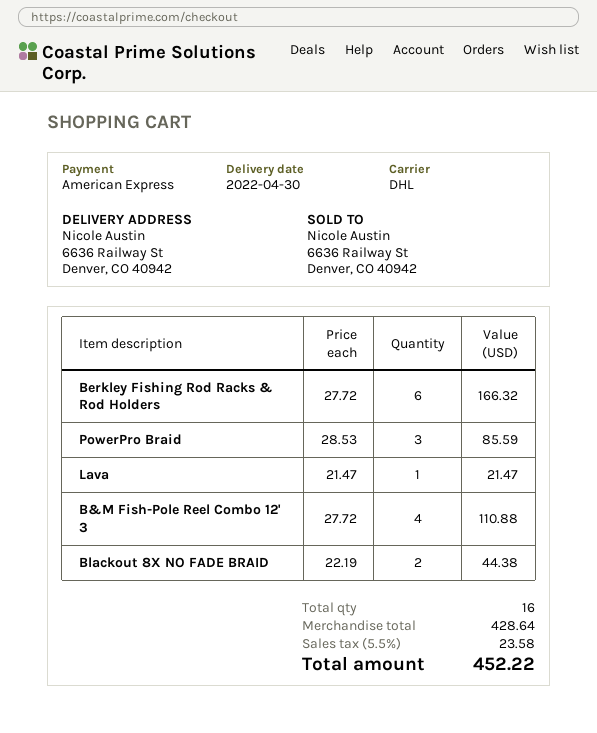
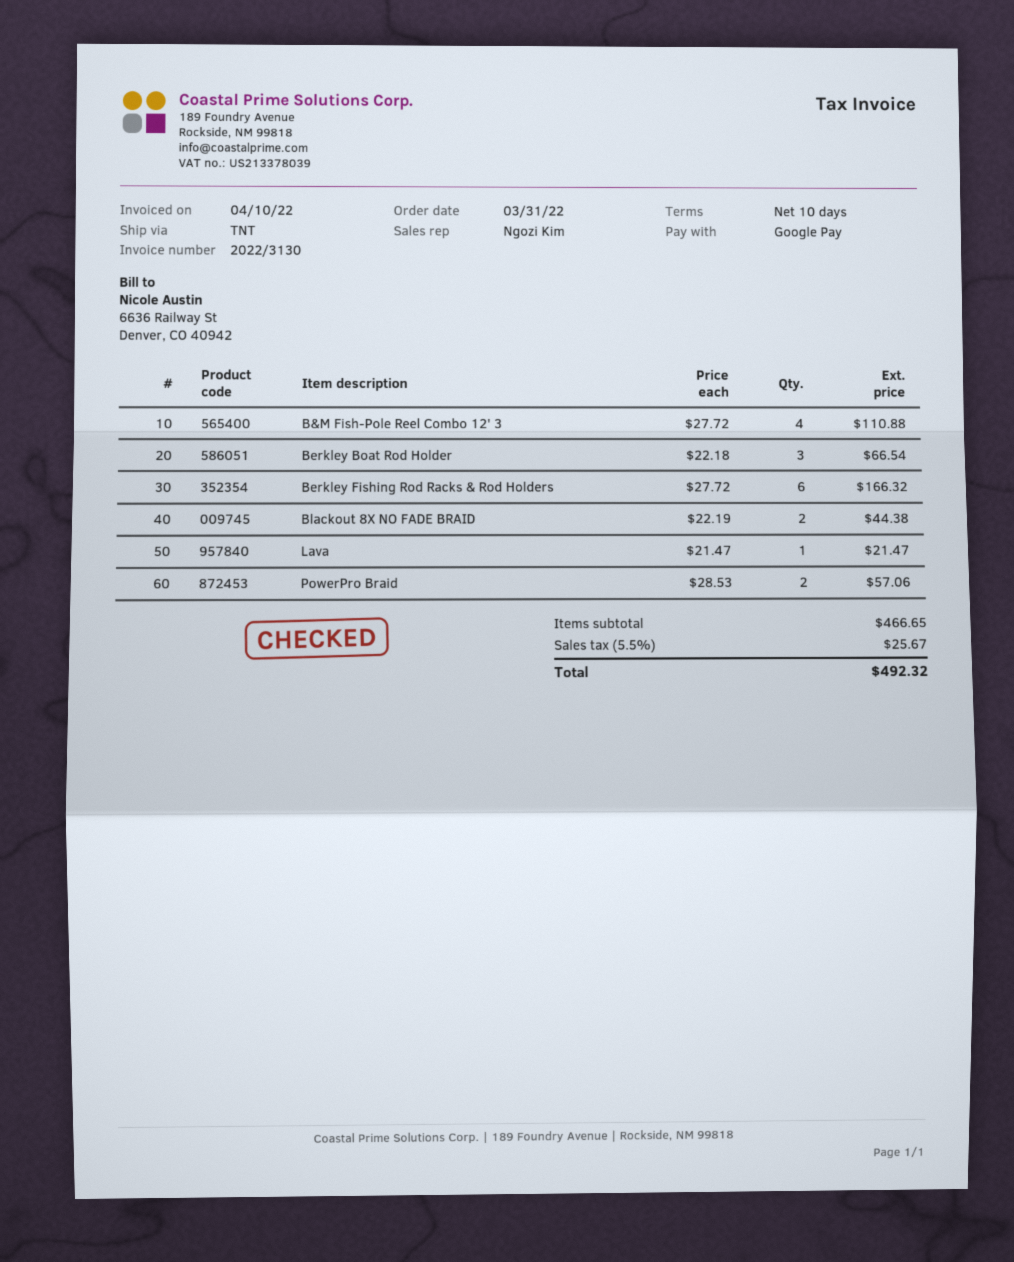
payment method: American Express -> Google Pay
shipping method: DHL -> TNT
PowerPro Braid: 3 x 28.53 = 85.59 -> 2 x 28.53 = 57.06
Berkley Boat Rod Holder: none -> 3 x 22.18 = 66.54
subtotal: 428.64 -> 466.65
tax: 5.5% = 23.58 -> 5.5% = 25.67
total: 452.22 -> 492.32

